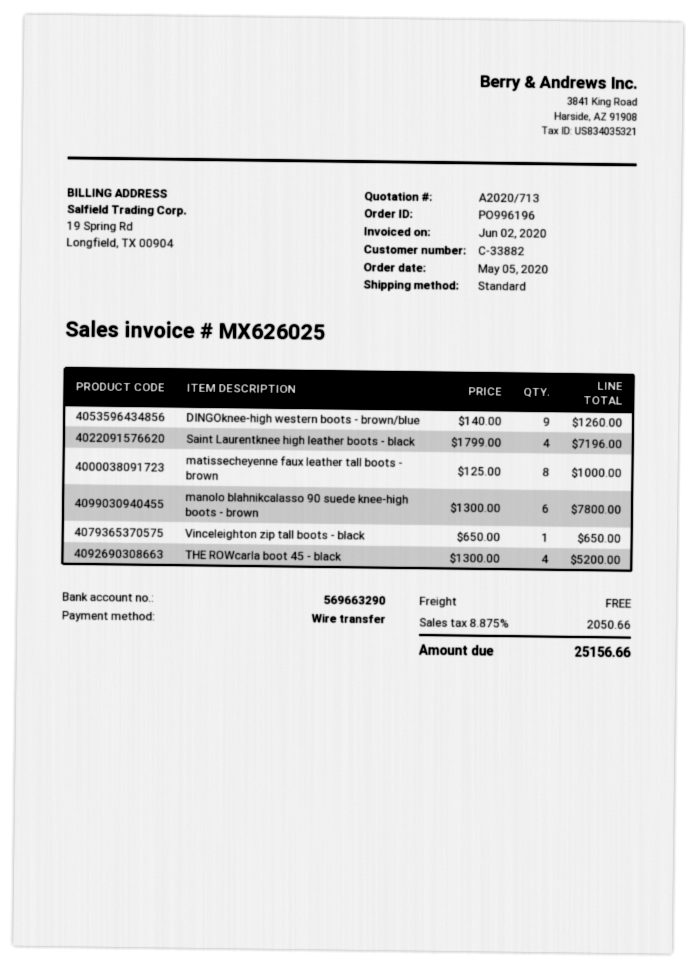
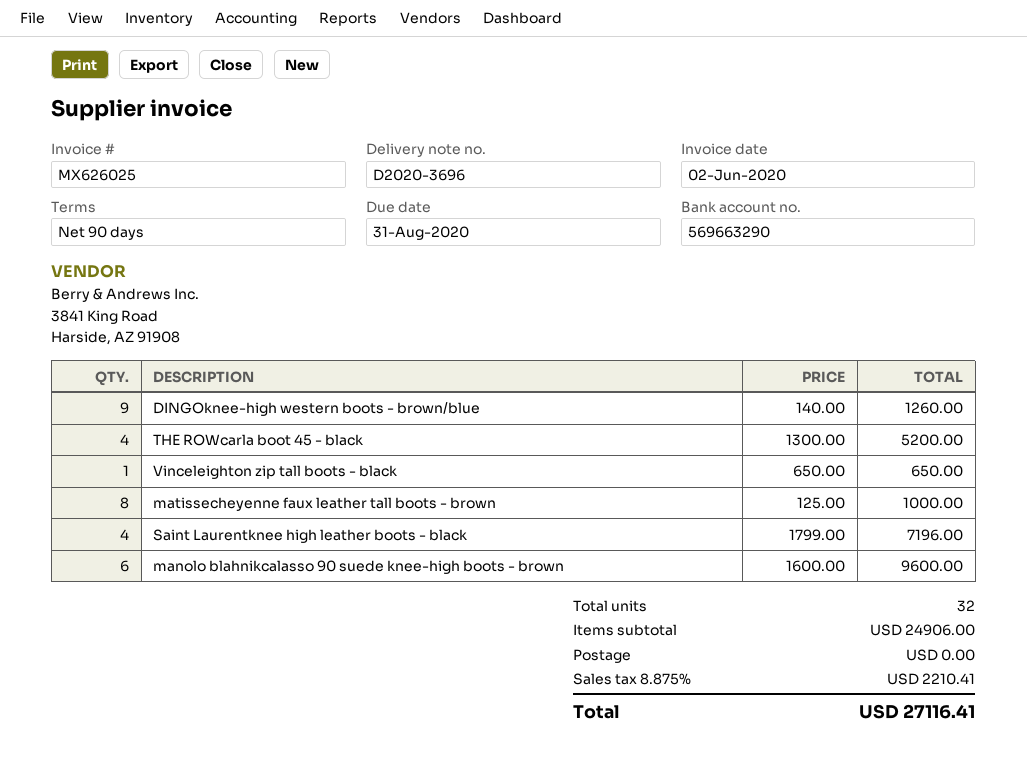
manolo blahnikcalasso 90 suede knee-high boots - brown: 6 x 1300.00 = 7800.00 -> 6 x 1600.00 = 9600.00
tax: 8.875% = 2050.66 -> 8.875% = 2210.41
total: 25156.66 -> 27116.41

